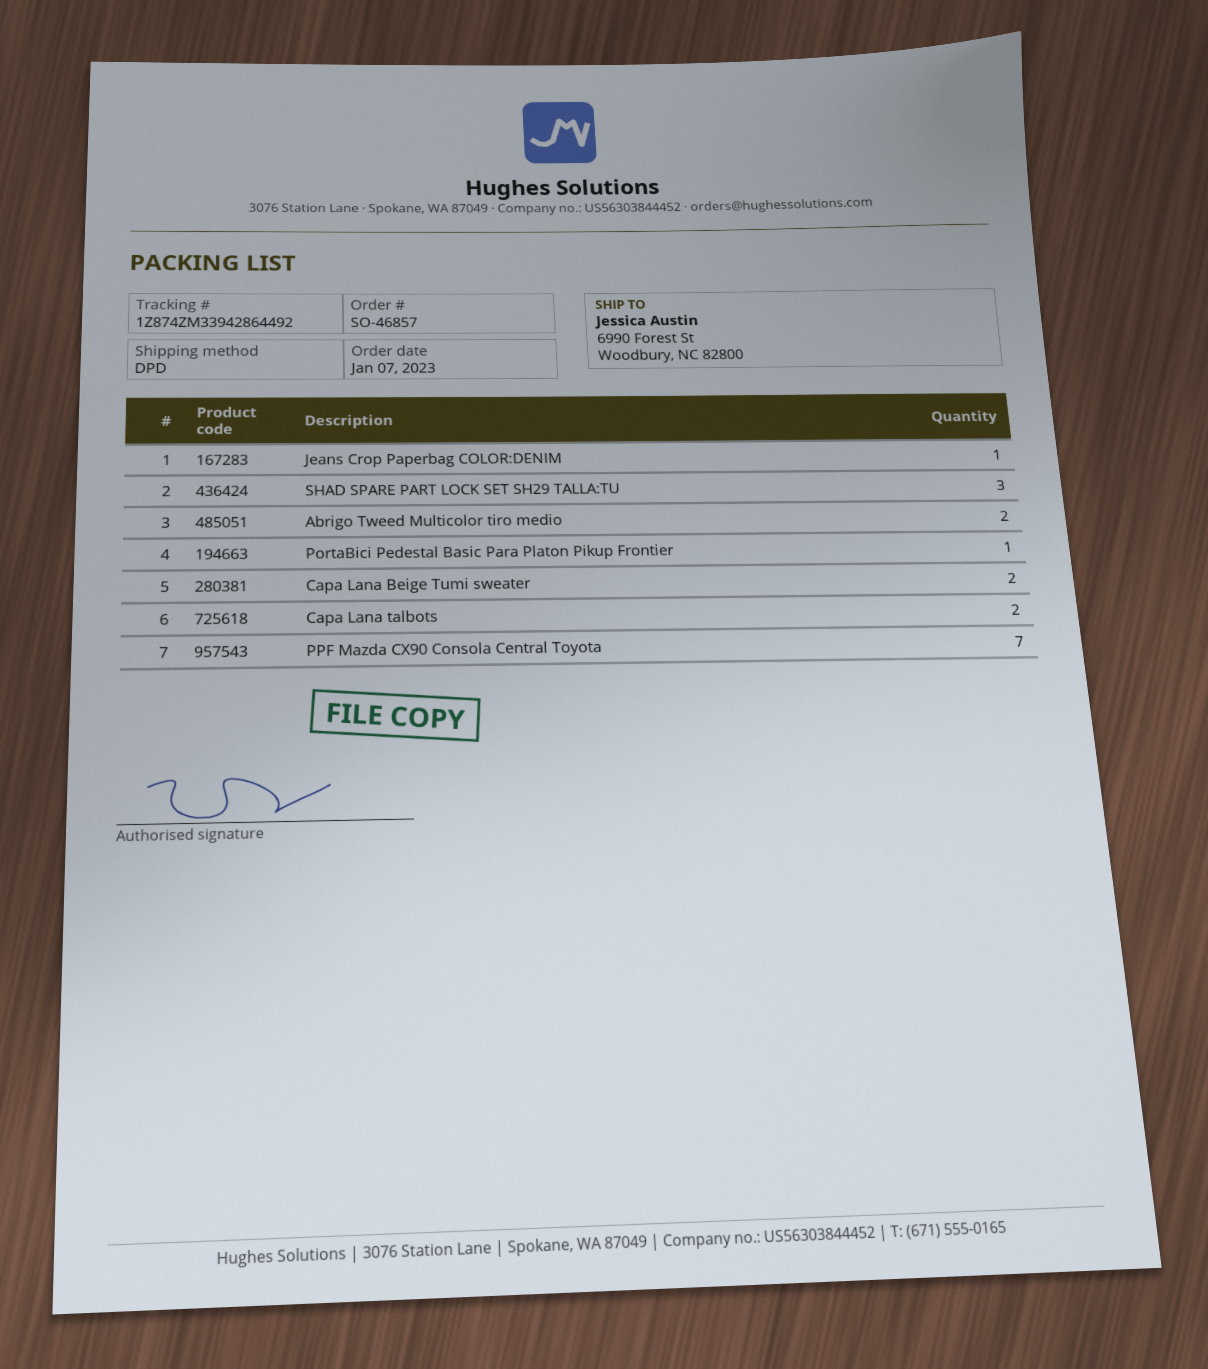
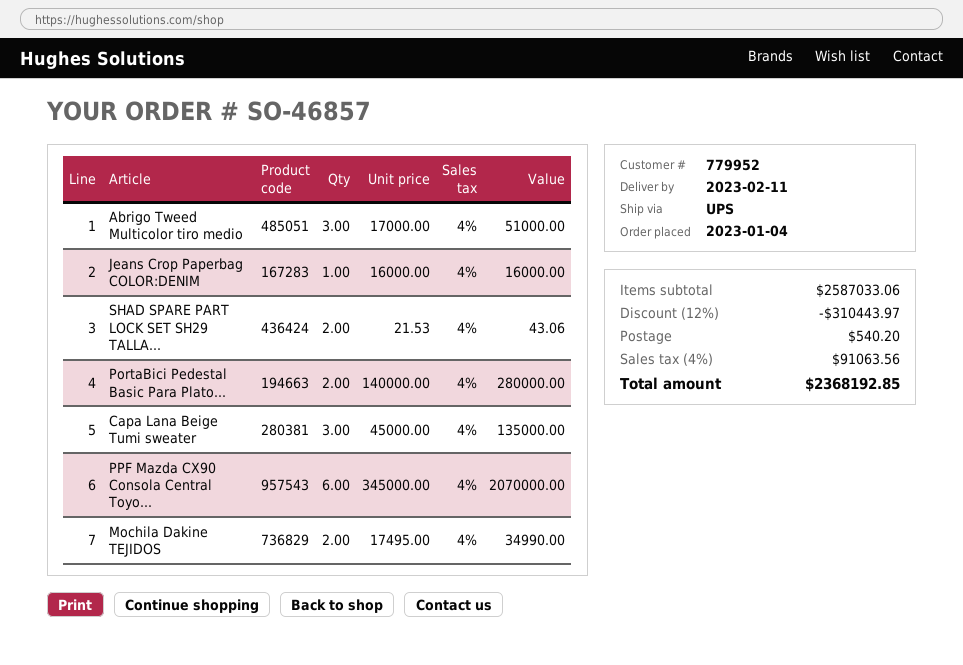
order date: 2023-01-07 -> 2023-01-04
shipping method: DPD -> UPS
SHAD SPARE PART LOCK SET SH29 TALLA:TU: 3 -> 2
Abrigo Tweed Multicolor tiro medio: 2 -> 3
PortaBici Pedestal Basic Para Platon Pikup Frontier: 1 -> 2
Capa Lana Beige Tumi sweater: 2 -> 3
Capa Lana talbots: 2 -> none
PPF Mazda CX90 Consola Central Toyota: 7 -> 6
Mochila Dakine TEJIDOS: none -> 2

